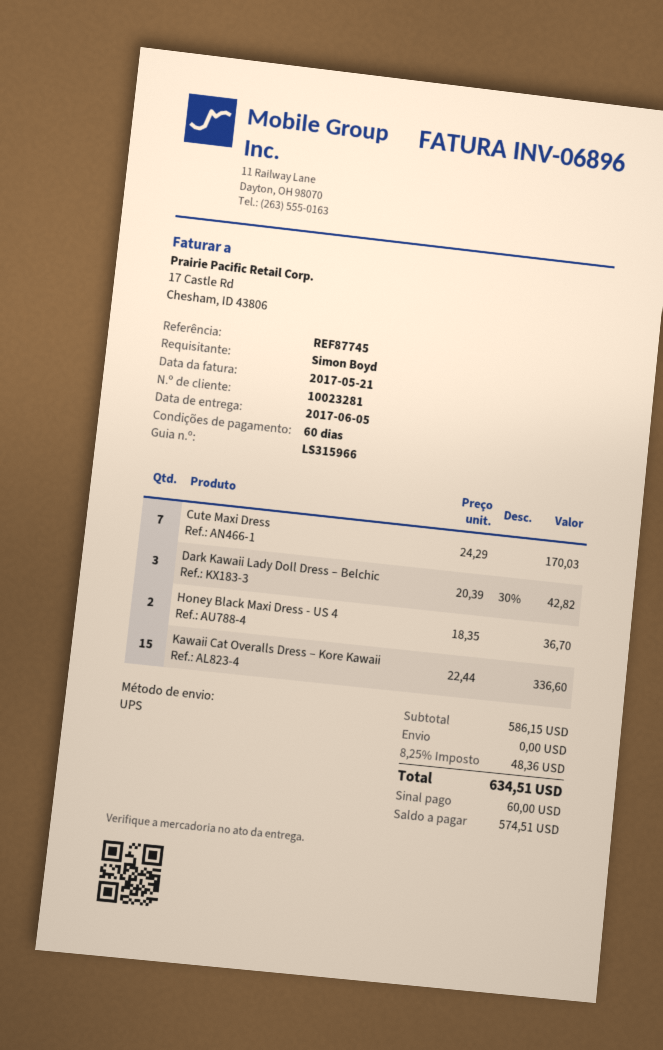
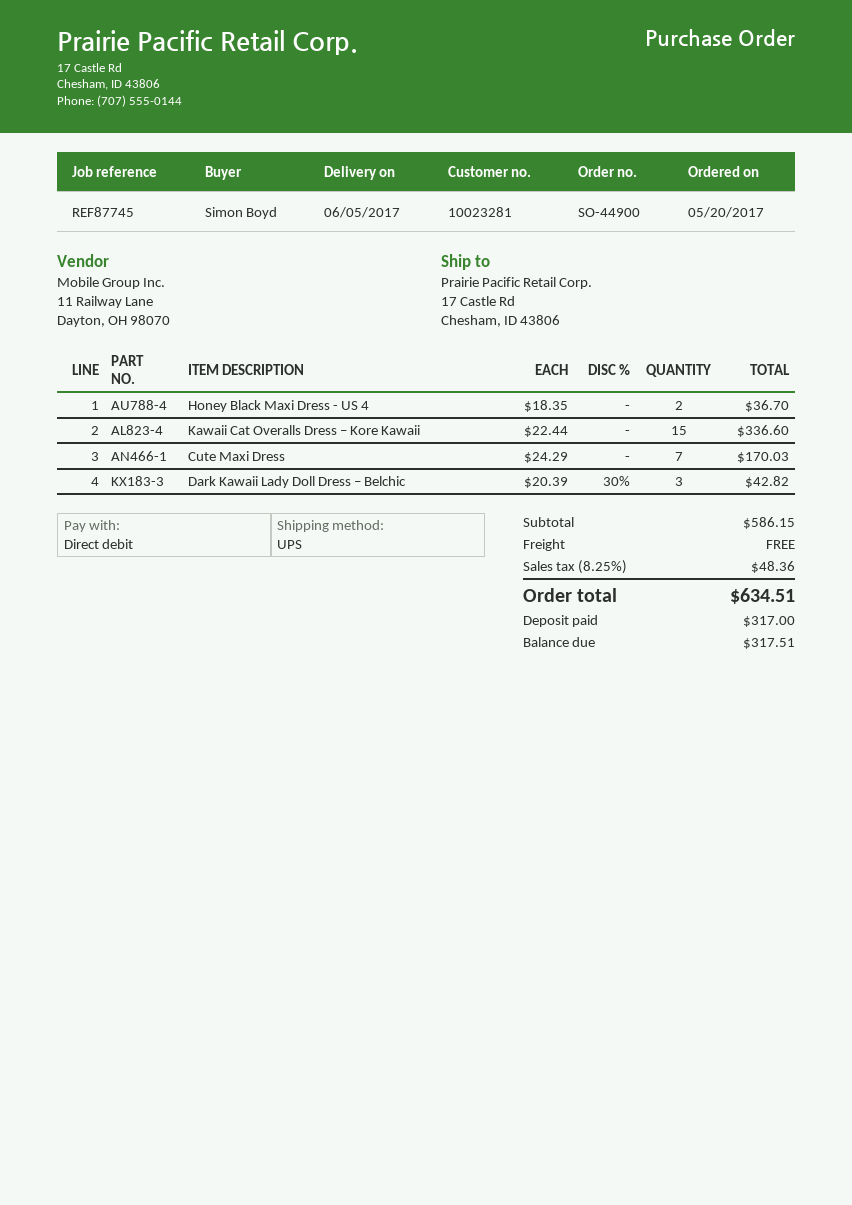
deposit: 60.00 -> 317.00
balance: 574.51 -> 317.51

